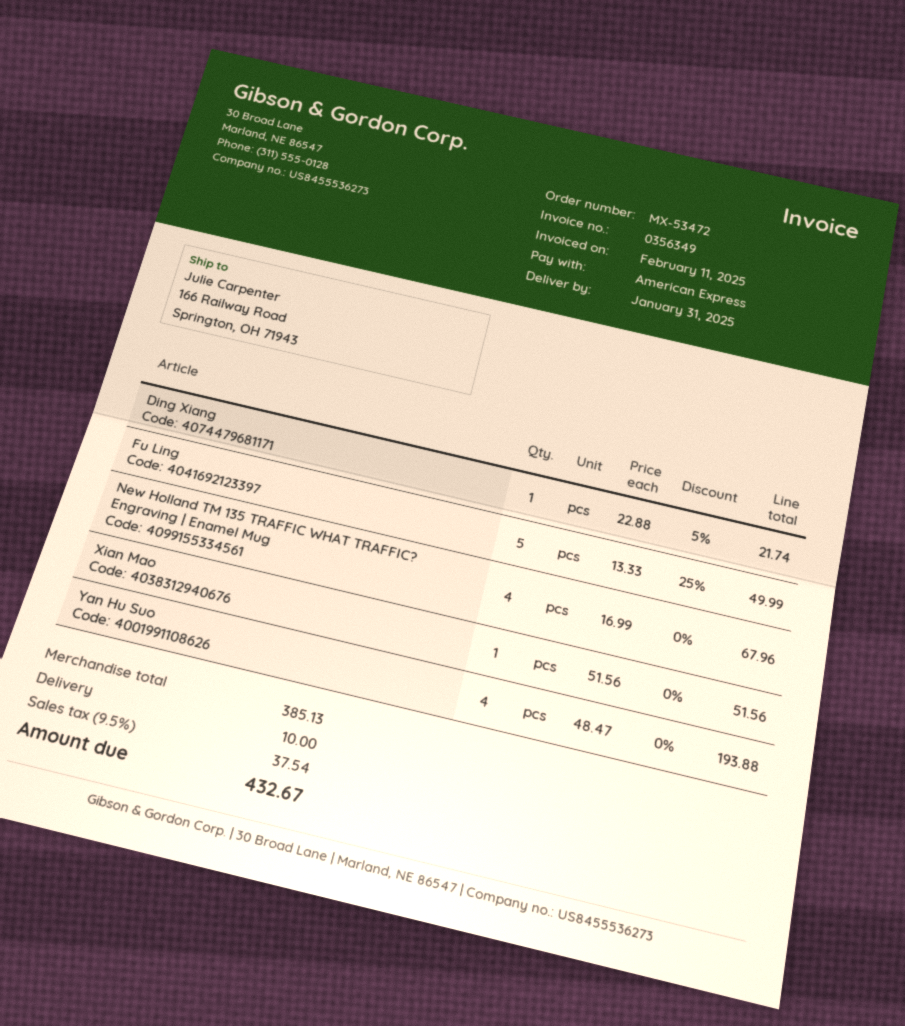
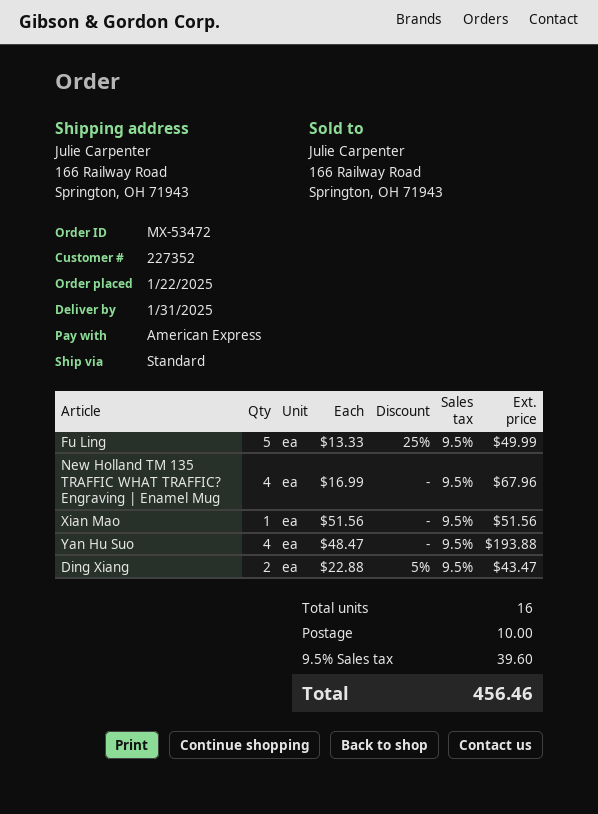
Ding Xiang: 1 x 22.88 - 5% = 21.74 -> 2 x 22.88 - 5% = 43.47
tax: 9.5% = 37.54 -> 9.5% = 39.60
total: 432.67 -> 456.46

